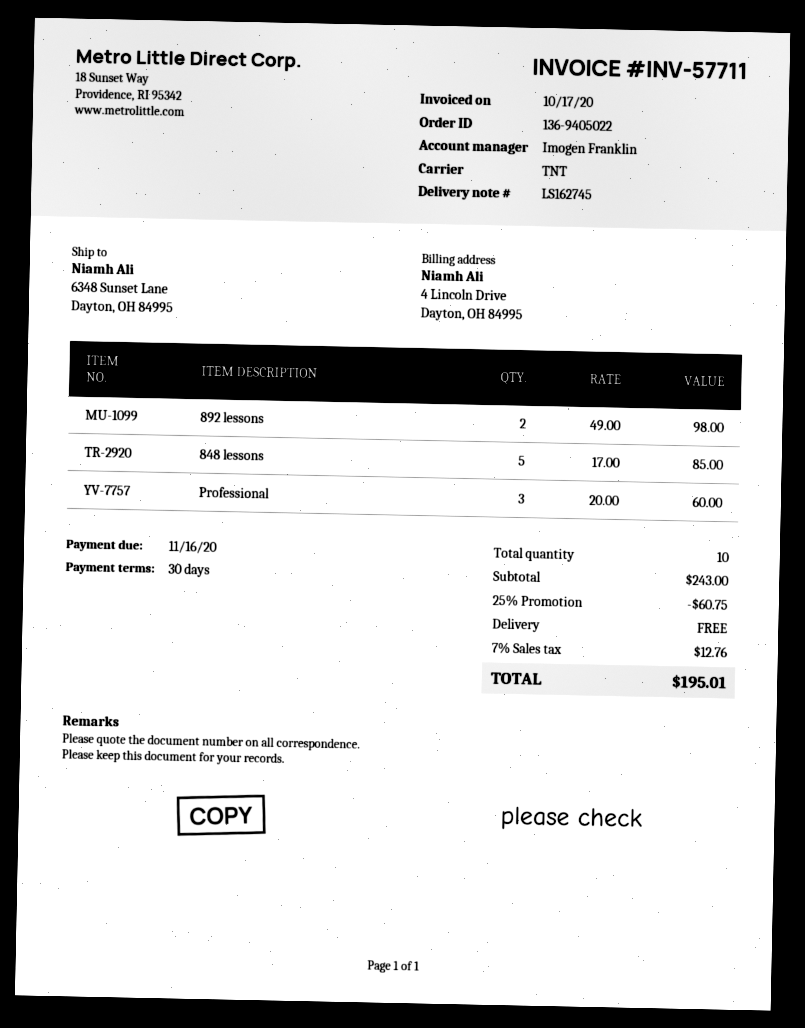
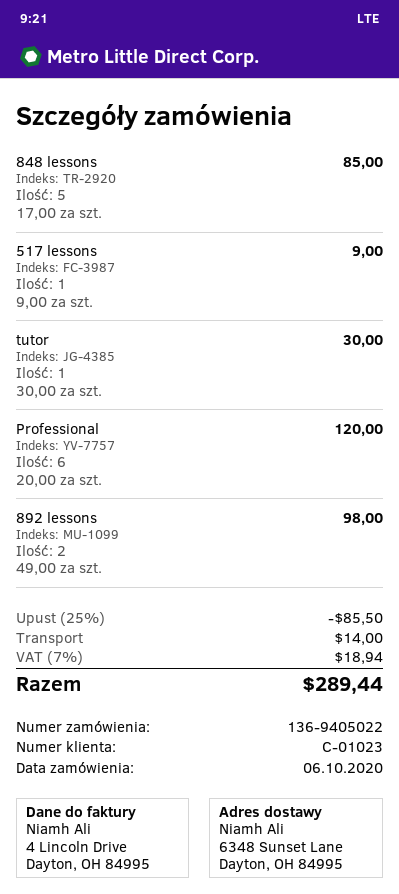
Professional: 3 x 20.00 = 60.00 -> 6 x 20.00 = 120.00
517 lessons: none -> 1 x 9.00 = 9.00
tutor: none -> 1 x 30.00 = 30.00
discount: 25% = 60.75 -> 25% = 85.50
shipping: 0.00 -> 14.00
tax: 7% = 12.76 -> 7% = 18.94
total: 195.01 -> 289.44

